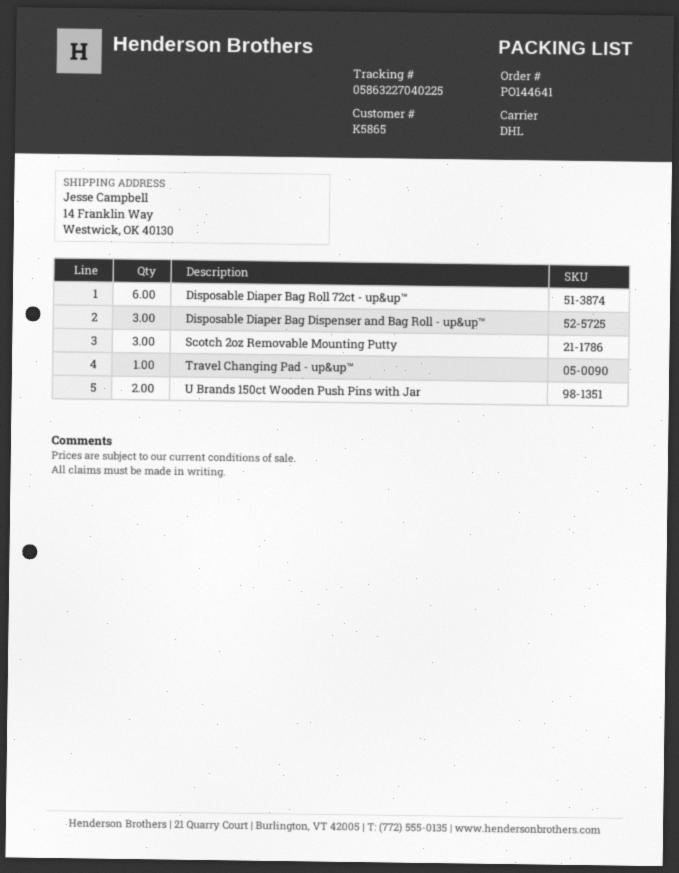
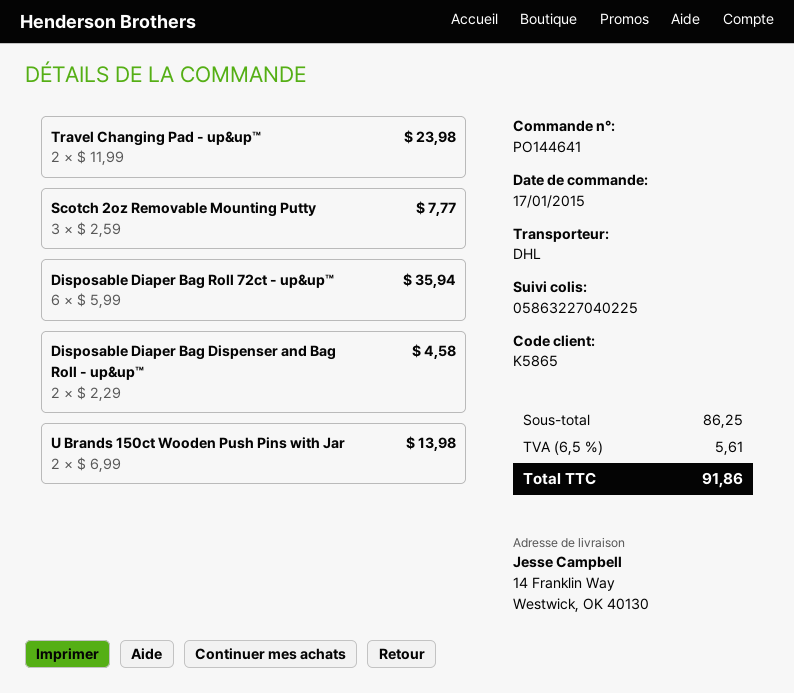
Disposable Diaper Bag Dispenser and Bag Roll - up&up™: 3 -> 2
Travel Changing Pad - up&up™: 1 -> 2

